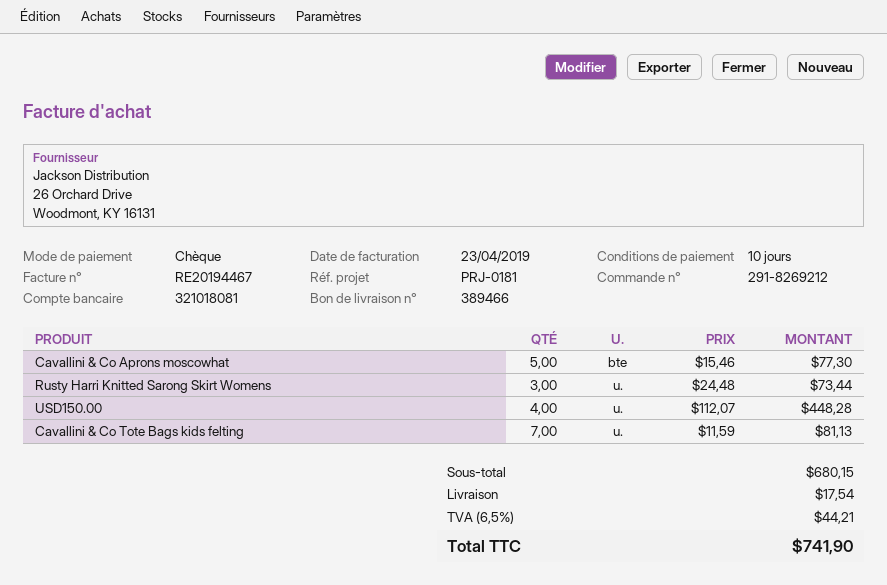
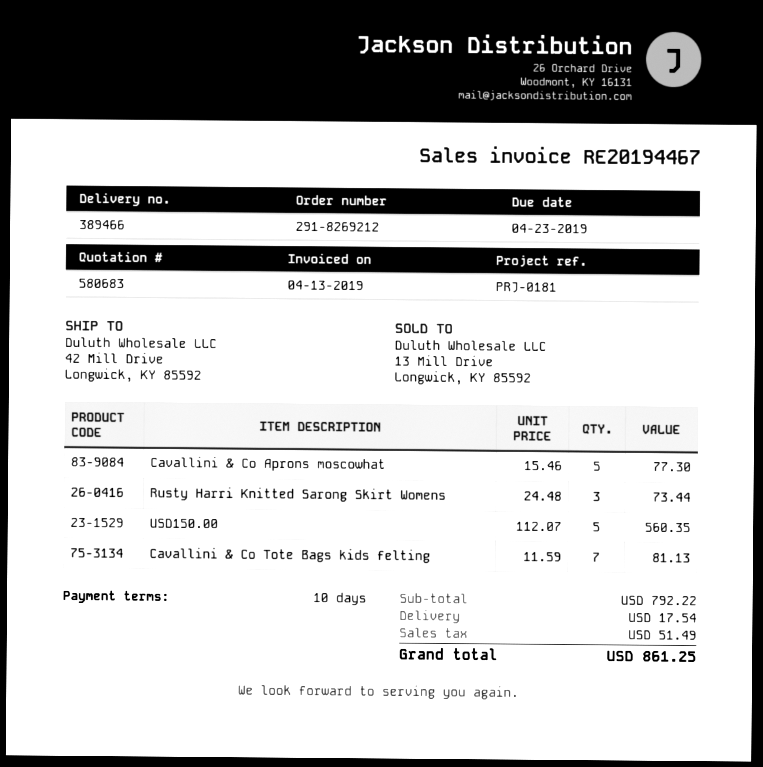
invoice date: 2019-04-23 -> 2019-04-13
USD150.00: 4 x 112.07 = 448.28 -> 5 x 112.07 = 560.35
subtotal: 680.15 -> 792.22
tax: 44.21 -> 51.49
total: 741.90 -> 861.25

